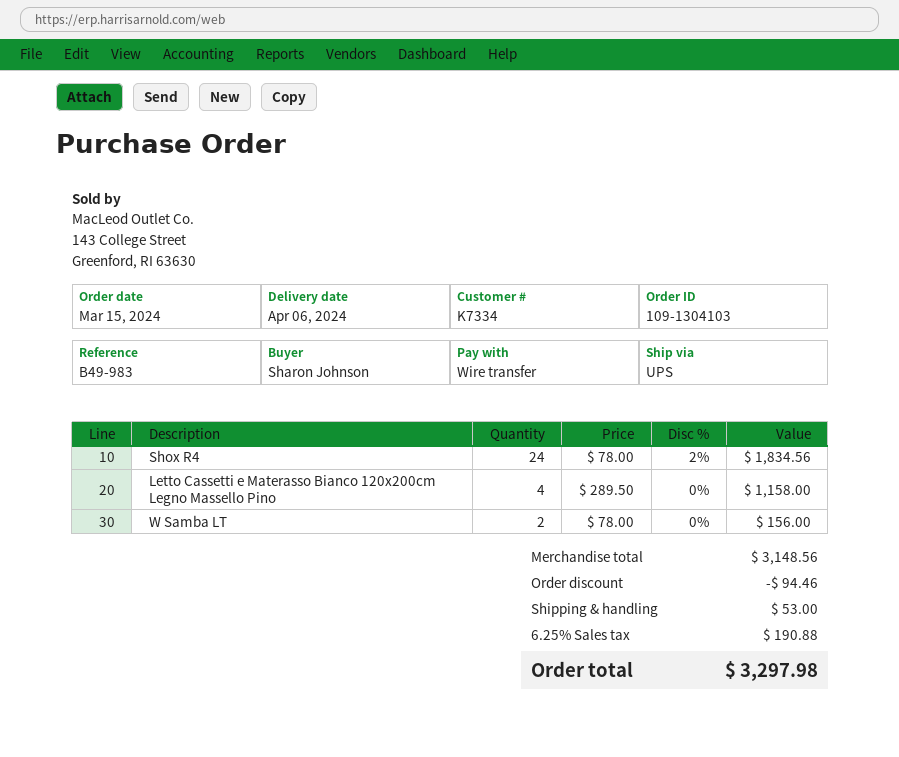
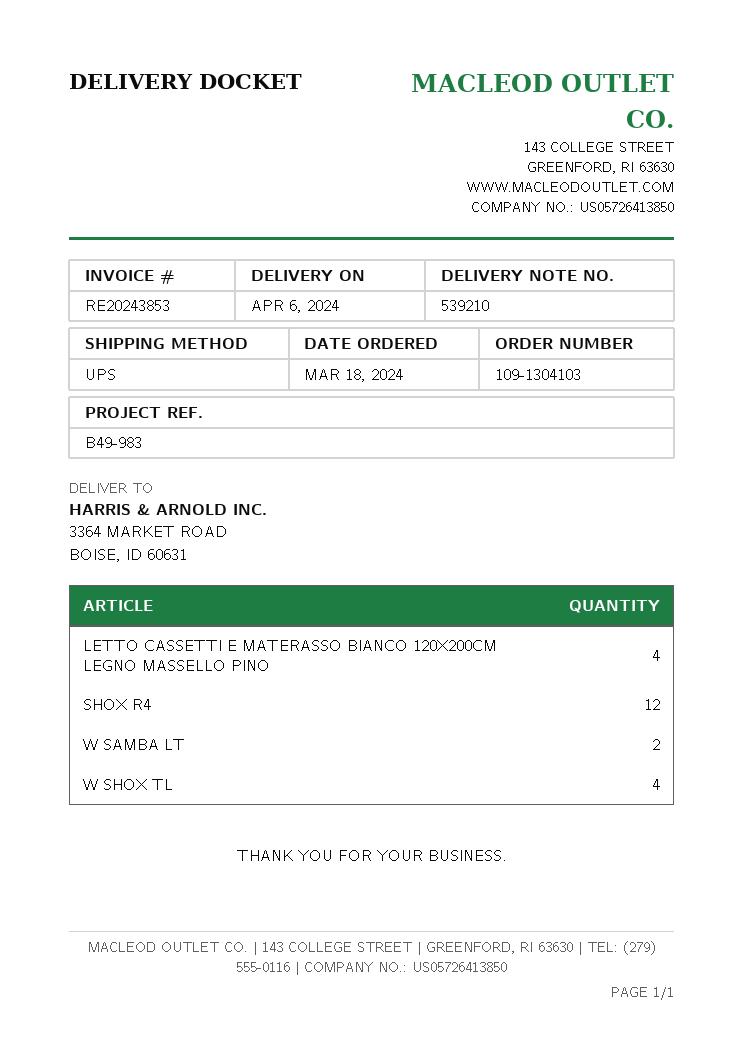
order date: 2024-03-15 -> 2024-03-18
Shox R4: 24 -> 12
W SHOX TL: none -> 4

